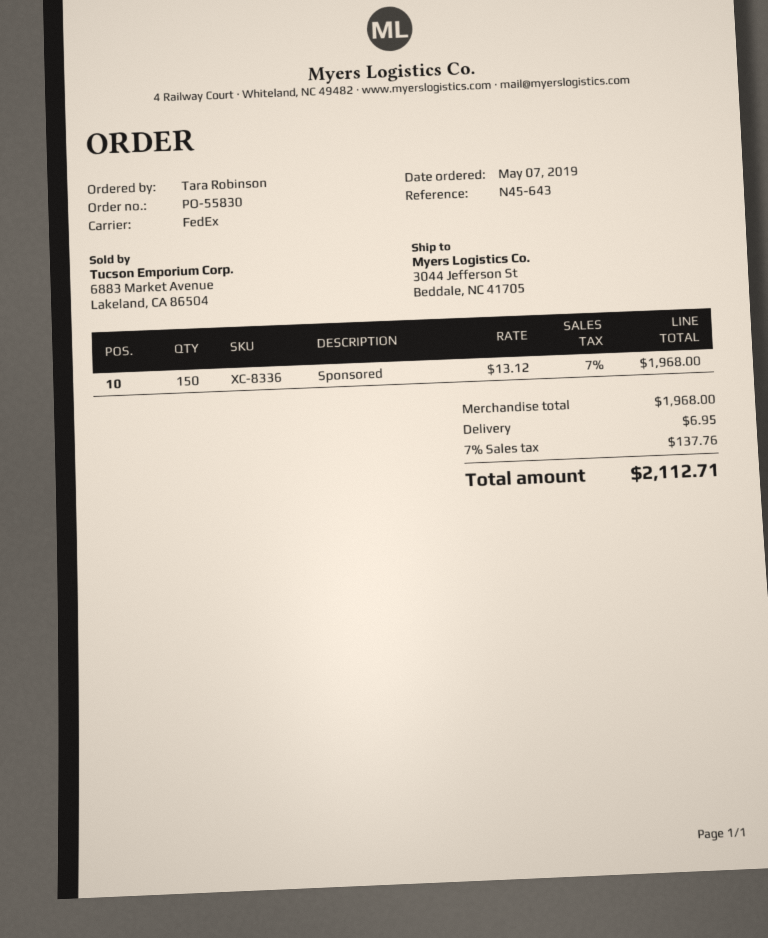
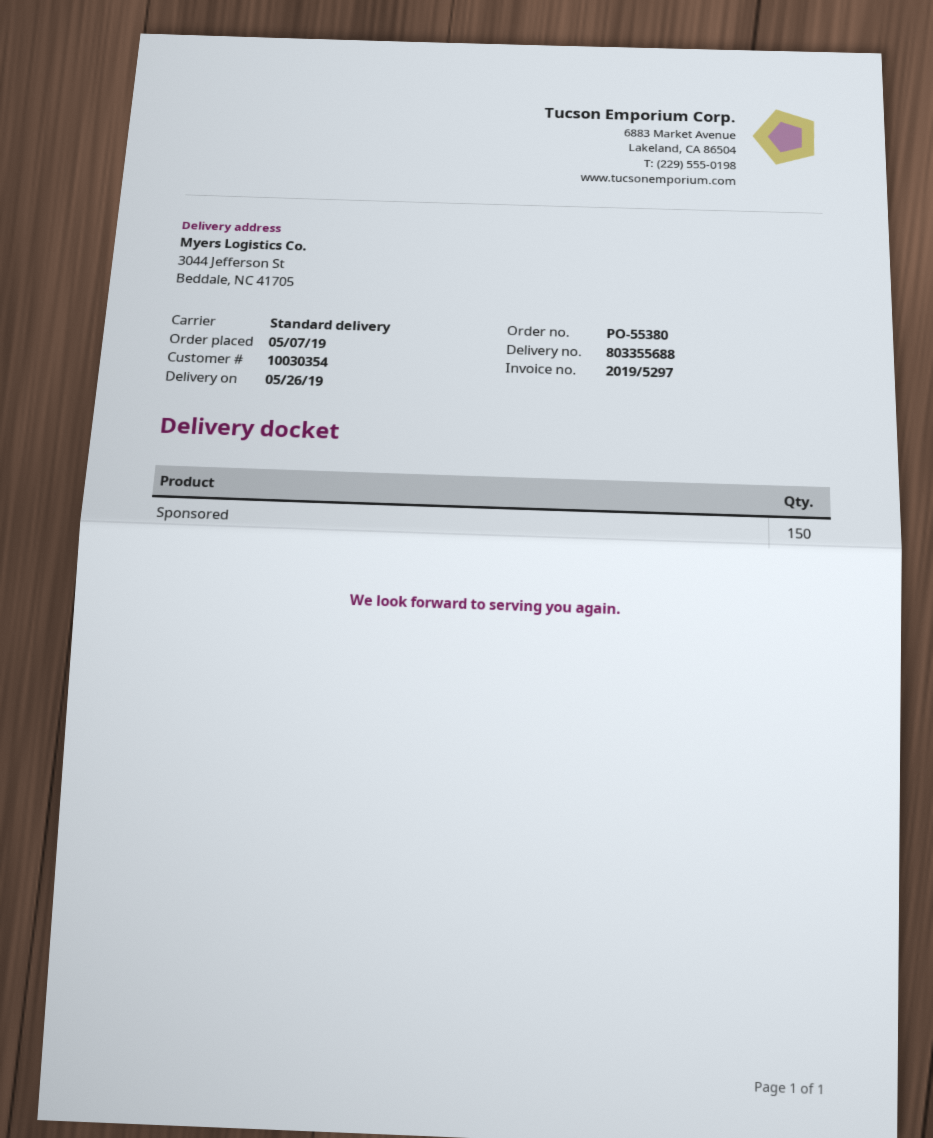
order number: PO-55830 -> PO-55380
shipping method: FedEx -> standard

